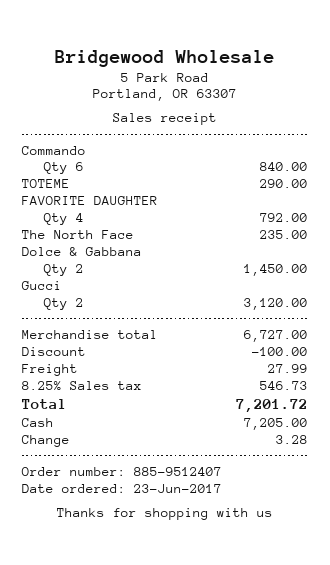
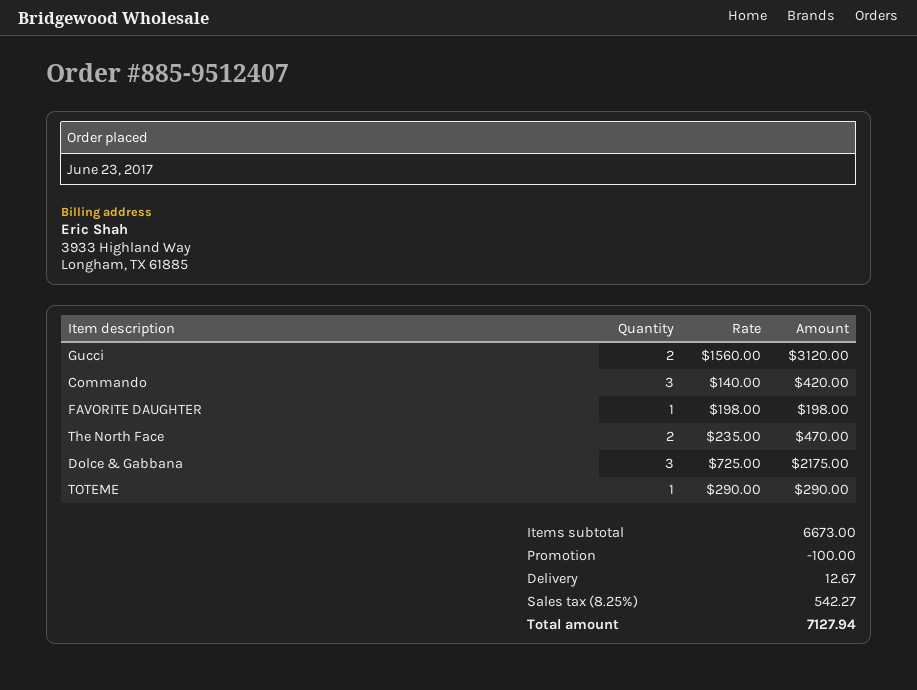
Commando: 6 for 840.00 -> 3 for 420.00
FAVORITE DAUGHTER: 4 for 792.00 -> 1 for 198.00
The North Face: 1 for 235.00 -> 2 for 470.00
Dolce & Gabbana: 2 for 1450.00 -> 3 for 2175.00
subtotal: 6727.00 -> 6673.00
shipping: 27.99 -> 12.67
tax: 8.25% = 546.73 -> 8.25% = 542.27
total: 7201.72 -> 7127.94

